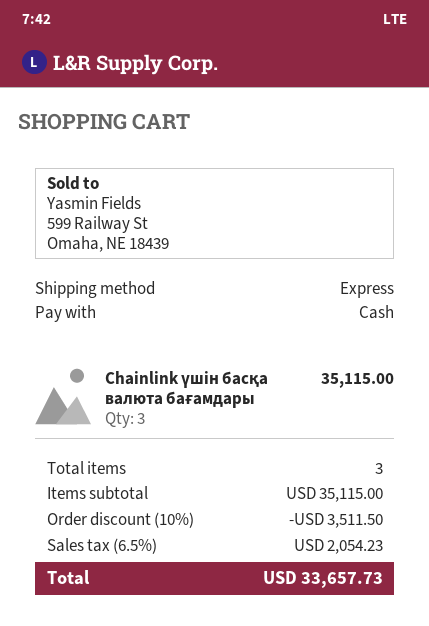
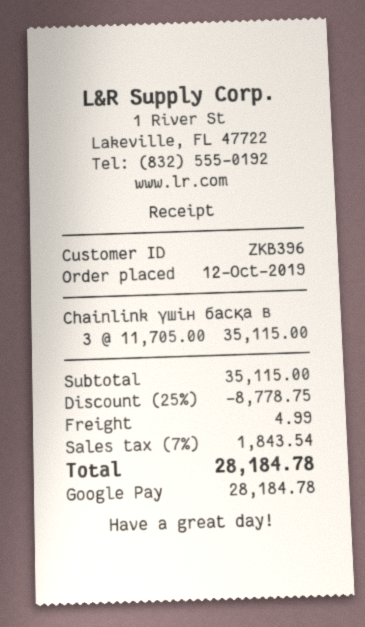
payment method: cash -> Google Pay
discount: 10% = 3511.50 -> 25% = 8778.75
shipping: none -> 4.99
tax: 6.5% = 2054.23 -> 7% = 1843.54
total: 33657.73 -> 28184.78

